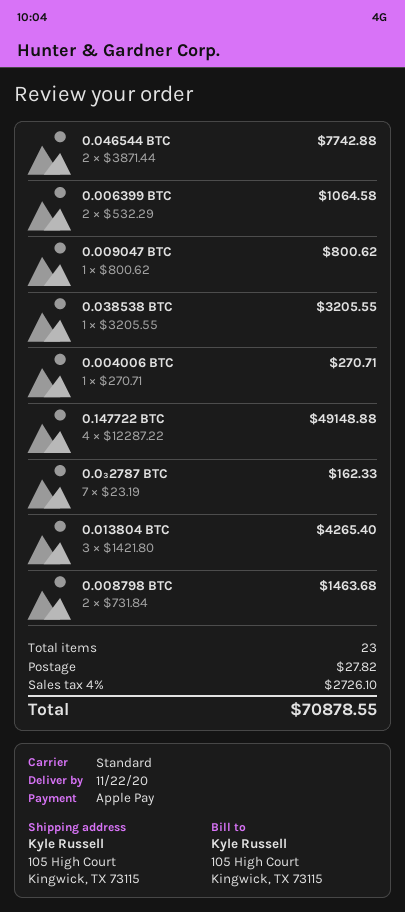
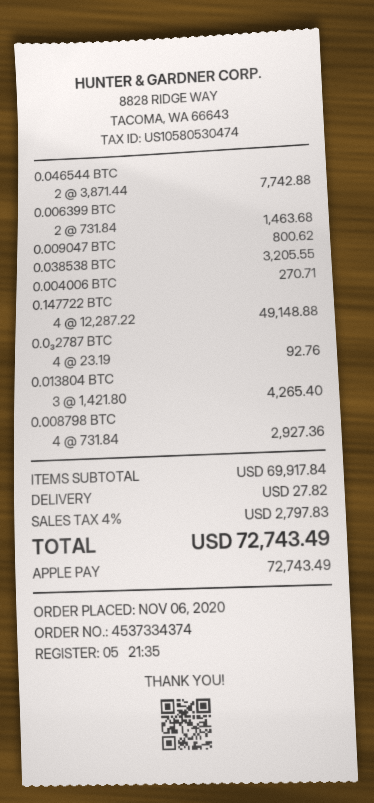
0.006399 BTC: 2 x 532.29 = 1064.58 -> 2 x 731.84 = 1463.68
0.0₃2787 BTC: 7 x 23.19 = 162.33 -> 4 x 23.19 = 92.76
0.008798 BTC: 2 x 731.84 = 1463.68 -> 4 x 731.84 = 2927.36
tax: 4% = 2726.10 -> 4% = 2797.83
total: 70878.55 -> 72743.49

